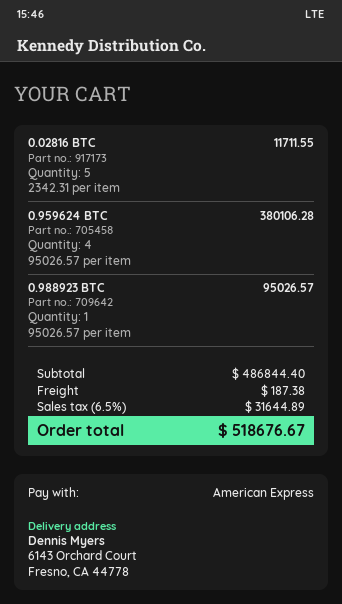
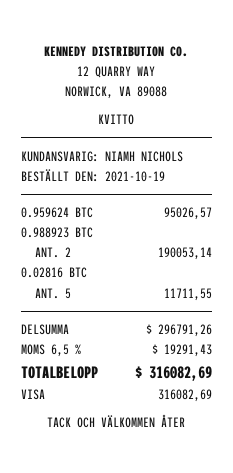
payment method: American Express -> Visa
0.959624 BTC: 4 for 380106.28 -> 1 for 95026.57
0.988923 BTC: 1 for 95026.57 -> 2 for 190053.14
subtotal: 486844.40 -> 296791.26
shipping: 187.38 -> none
tax: 6.5% = 31644.89 -> 6.5% = 19291.43
total: 518676.67 -> 316082.69

